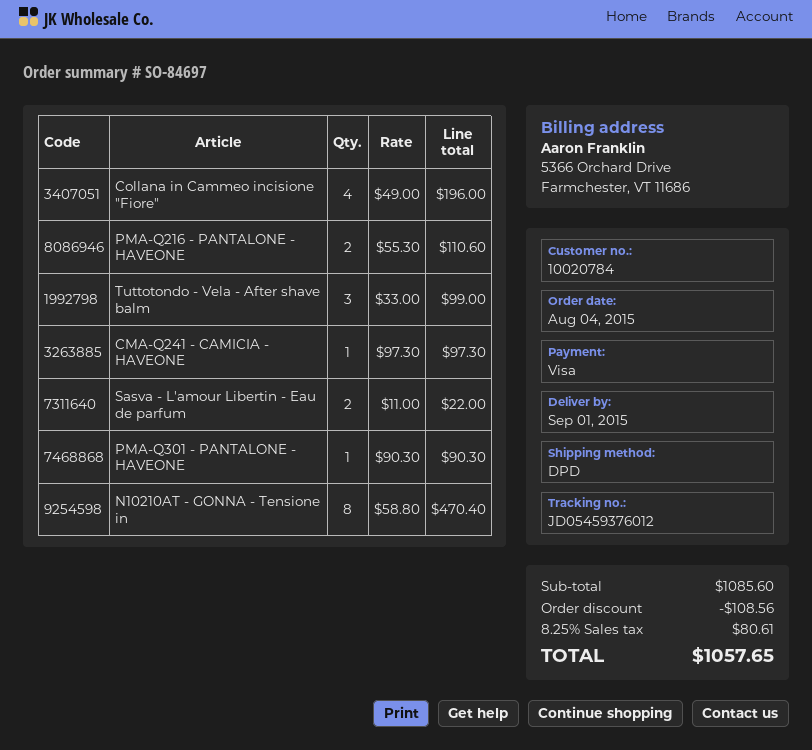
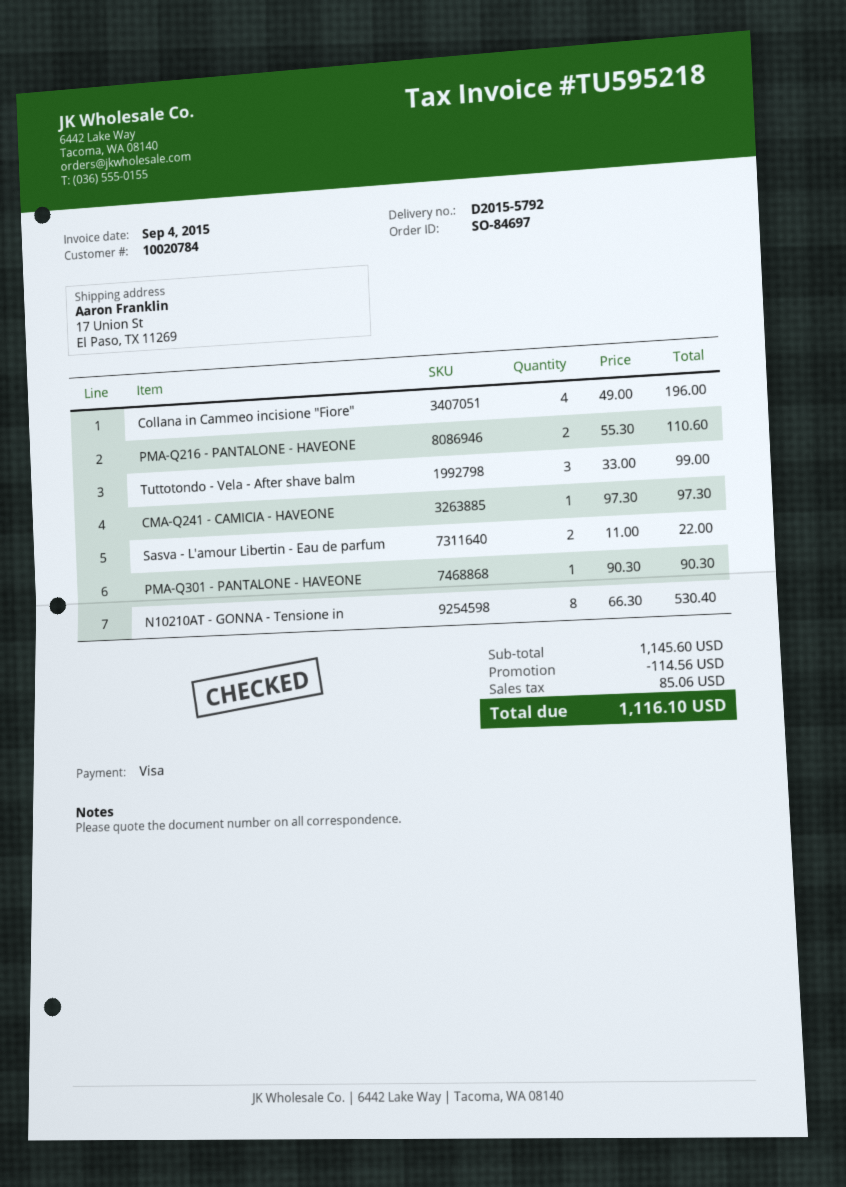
N10210AT - GONNA - Tensione in: 8 x 58.80 = 470.40 -> 8 x 66.30 = 530.40
subtotal: 1085.60 -> 1145.60
discount: 108.56 -> 114.56
tax: 80.61 -> 85.06
total: 1057.65 -> 1116.10

